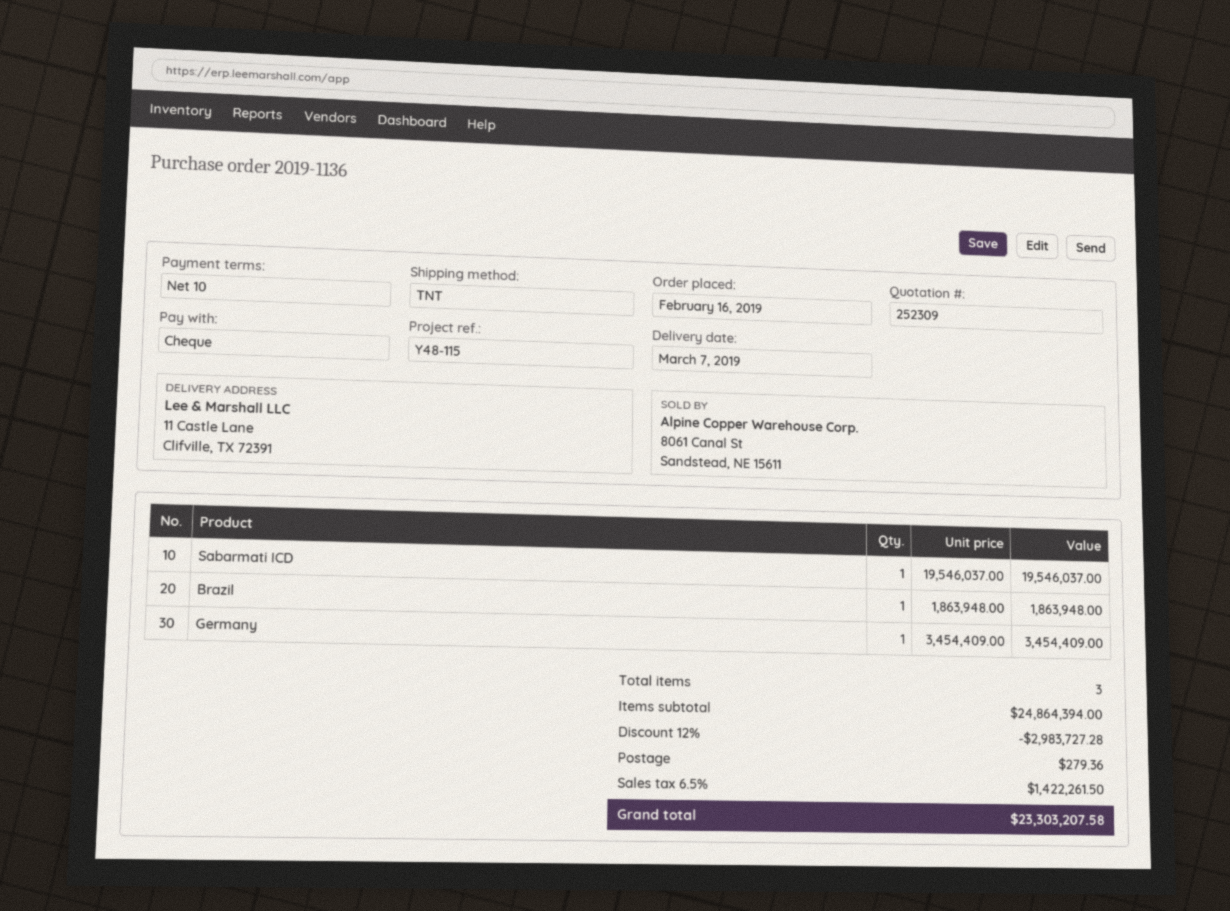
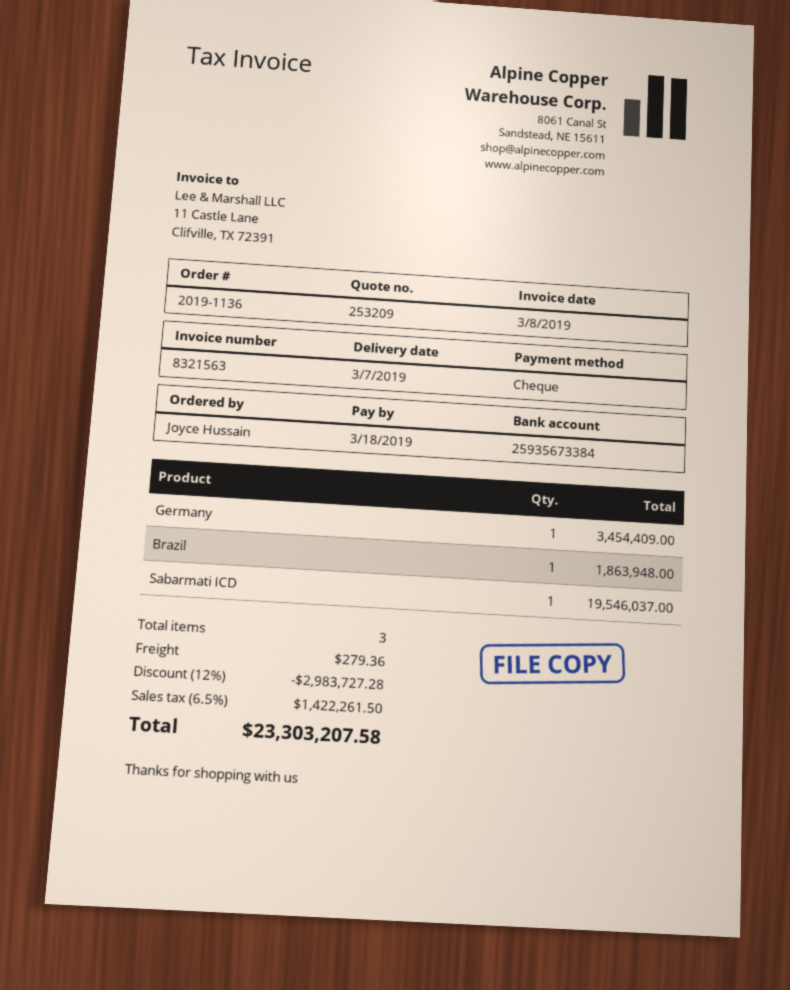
quote number: 252309 -> 253209

